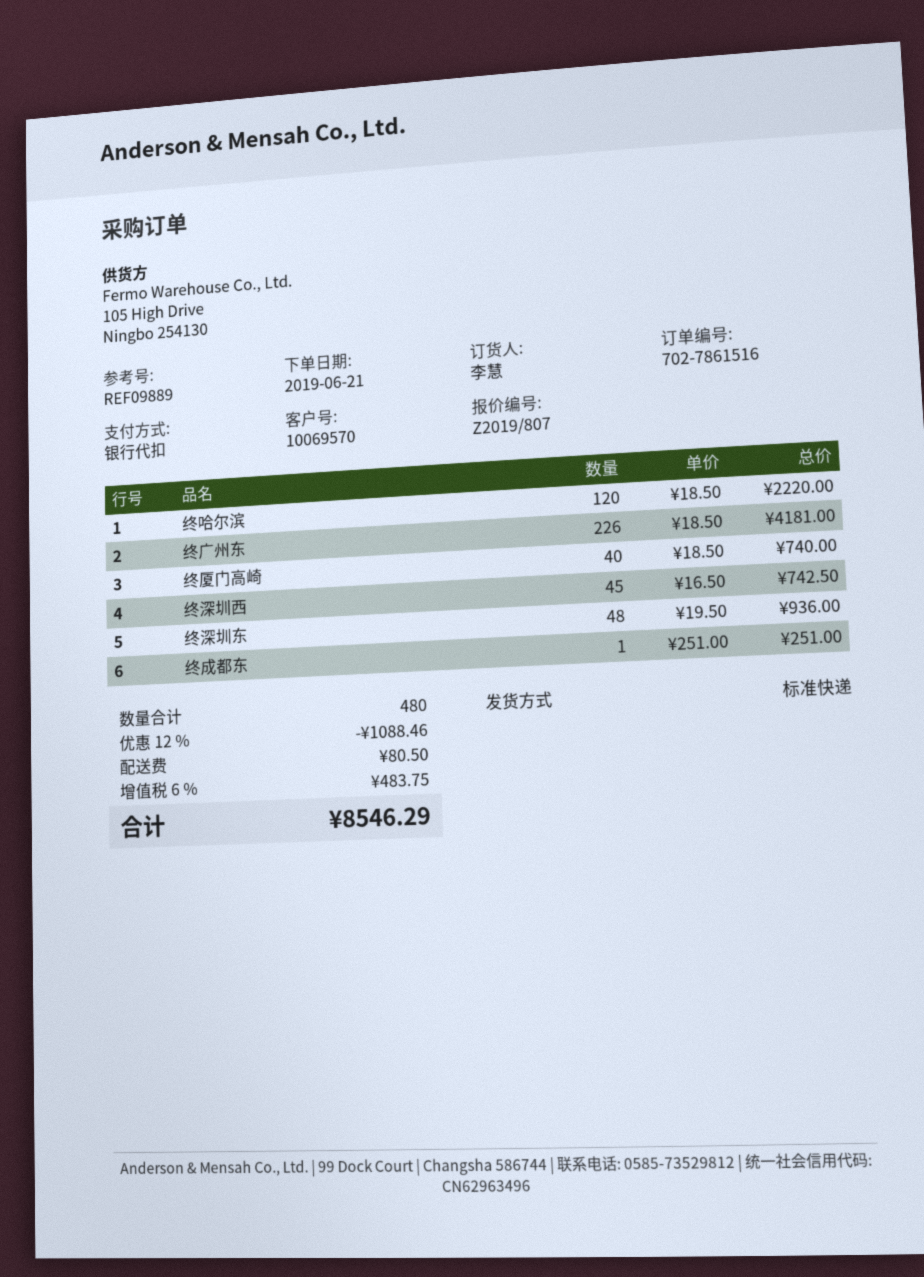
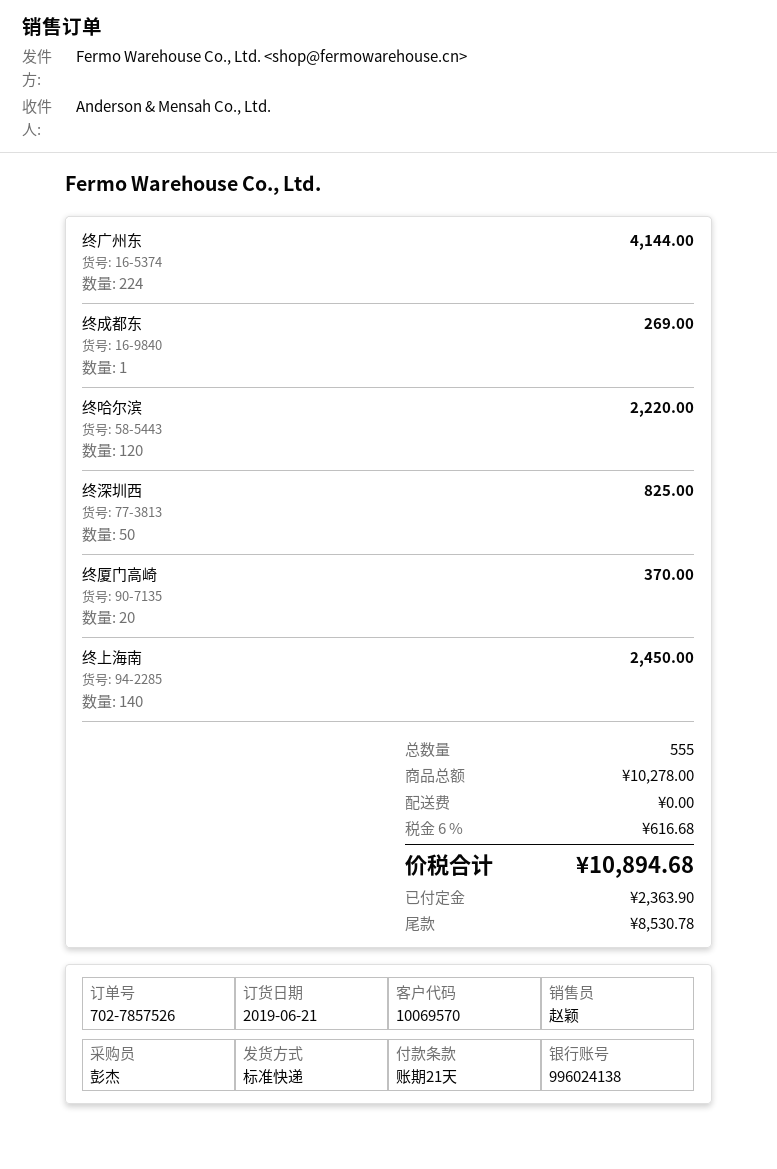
order number: 702-7861516 -> 702-7857526
ordered by: 李慧 -> 彭杰
终广州东: 226 for 4181.00 -> 224 for 4144.00
终厦门高崎: 40 for 740.00 -> 20 for 370.00
终深圳西: 45 for 742.50 -> 50 for 825.00
终深圳东: 48 for 936.00 -> none
终成都东: 1 for 251.00 -> 1 for 269.00
终上海南: none -> 140 for 2450.00
total quantity: 480 -> 555
discount: 12% = 1088.46 -> none
shipping: 80.50 -> 0.00
tax: 6% = 483.75 -> 6% = 616.68
total: 8546.29 -> 10894.68

